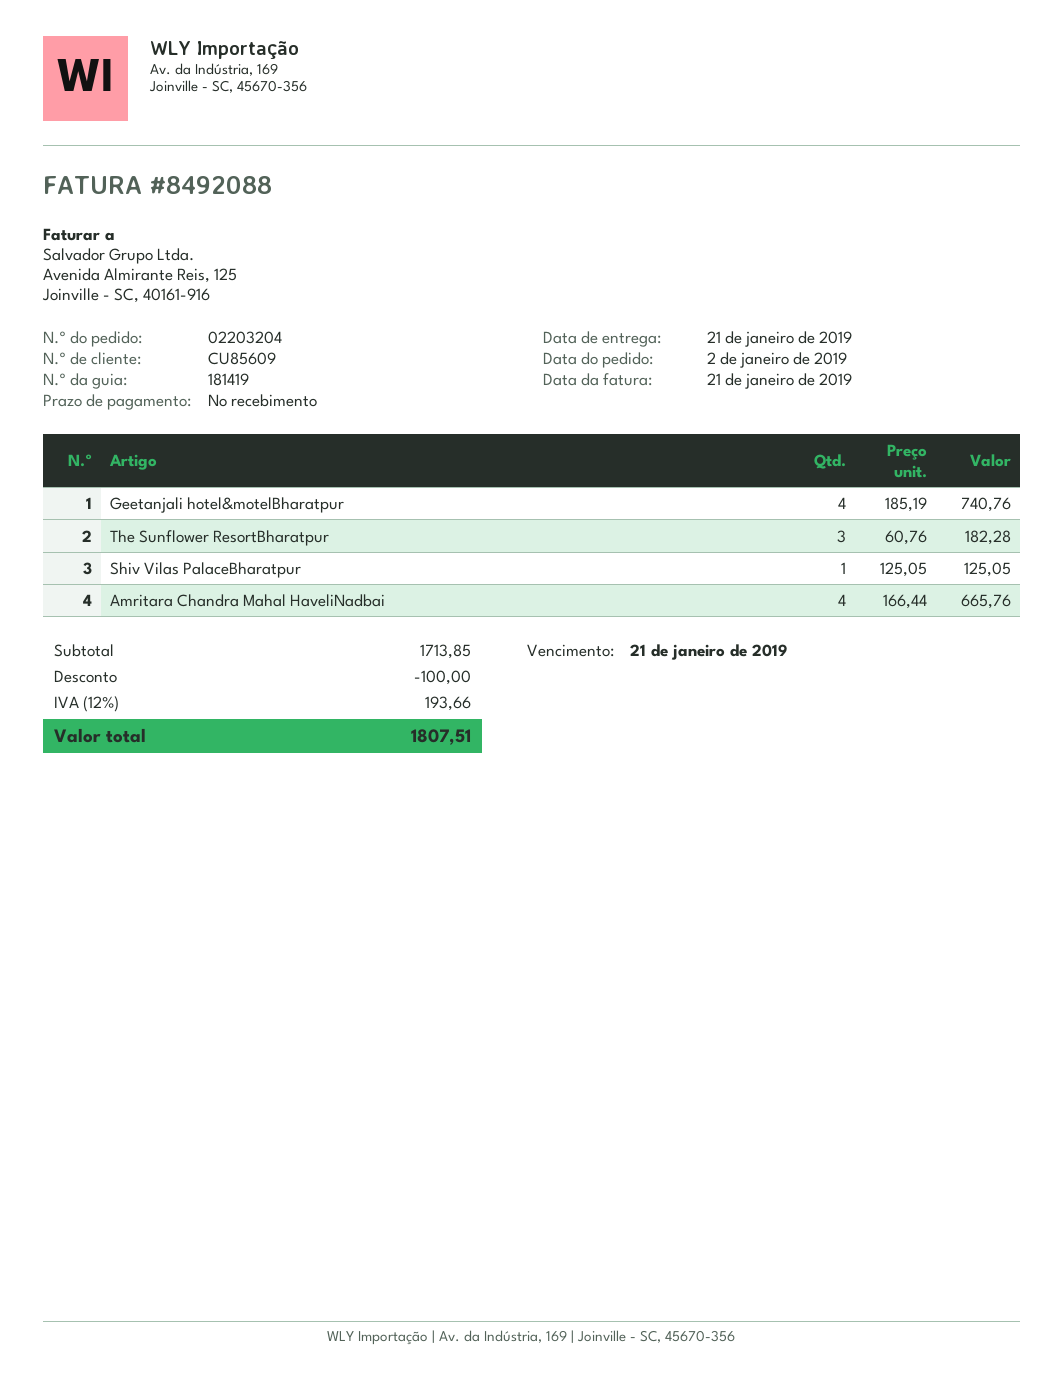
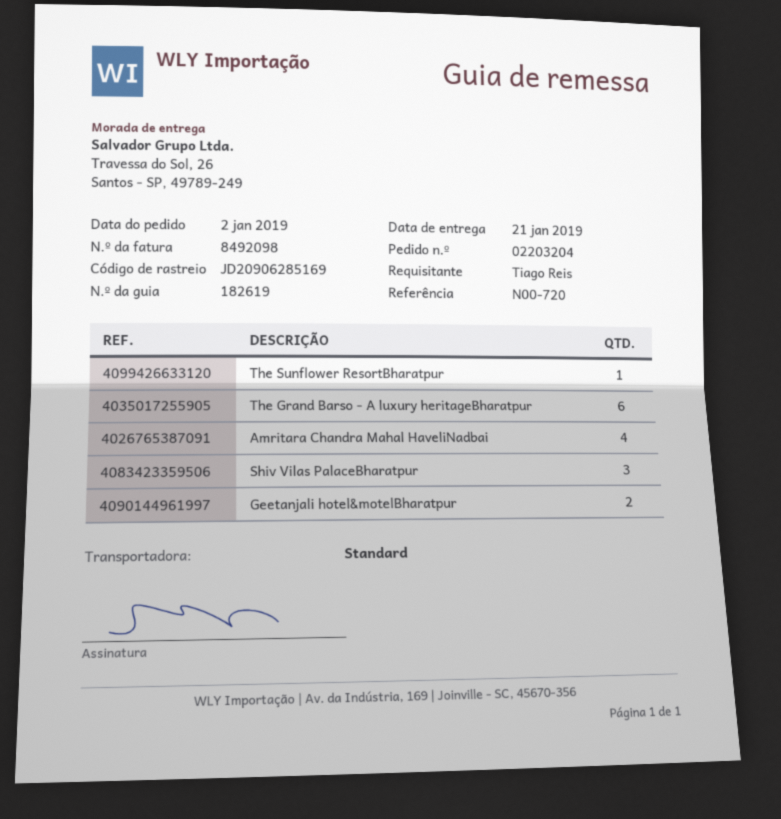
delivery note number: 181419 -> 182619
invoice number: 8492088 -> 8492098
Geetanjali hotel&motelBharatpur: 4 -> 2
The Sunflower ResortBharatpur: 3 -> 1
Shiv Vilas PalaceBharatpur: 1 -> 3
The Grand Barso - A luxury heritageBharatpur: none -> 6

